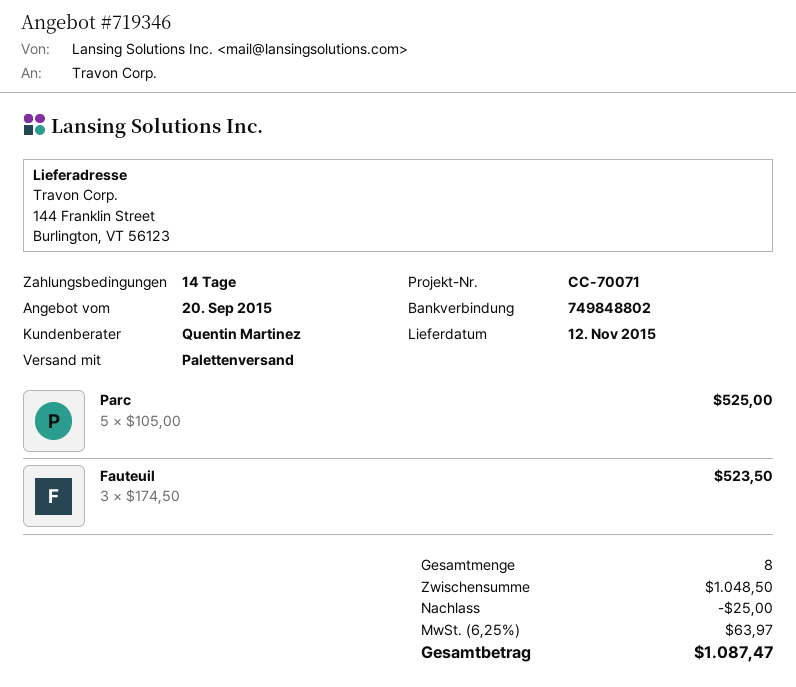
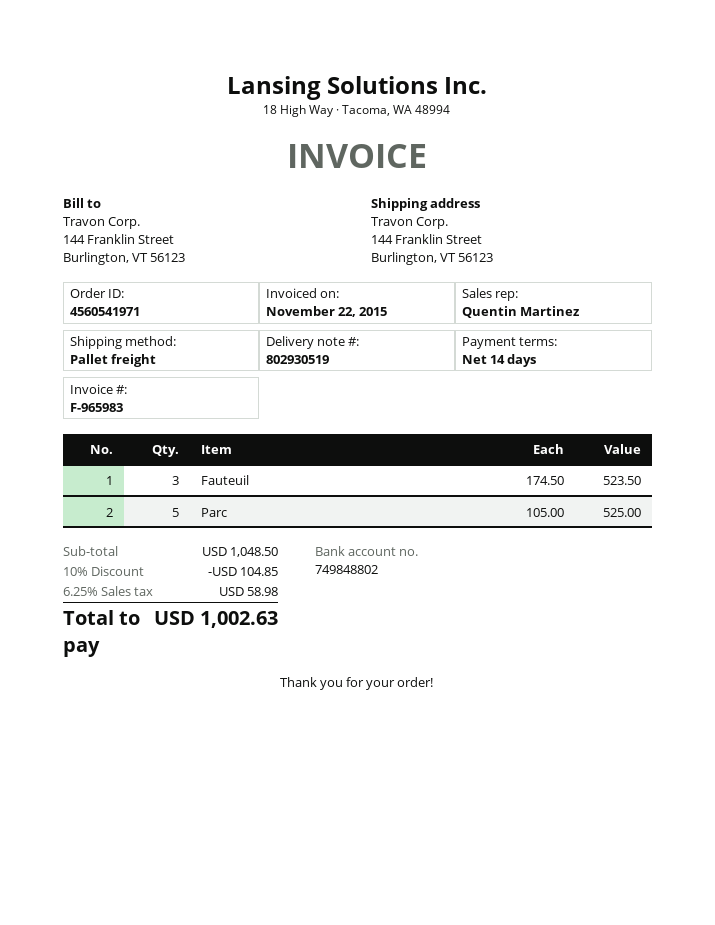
discount: 25.00 -> 104.85
tax: 6.25% = 63.97 -> 6.25% = 58.98
total: 1087.47 -> 1002.63

